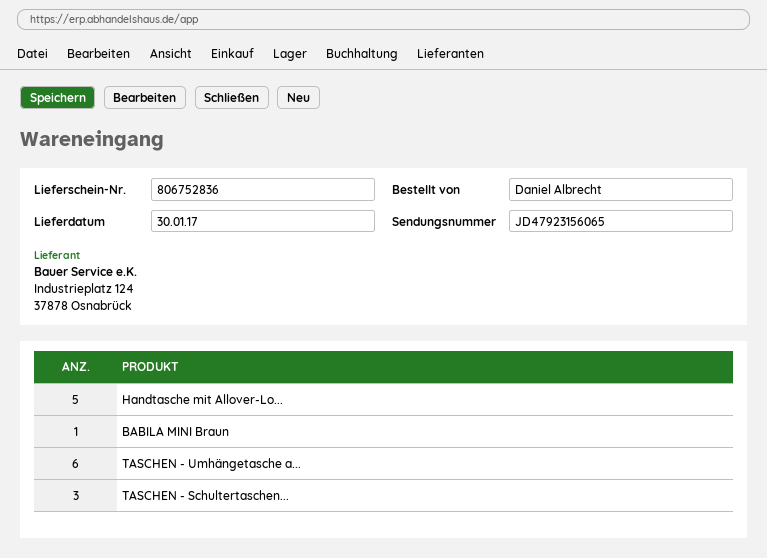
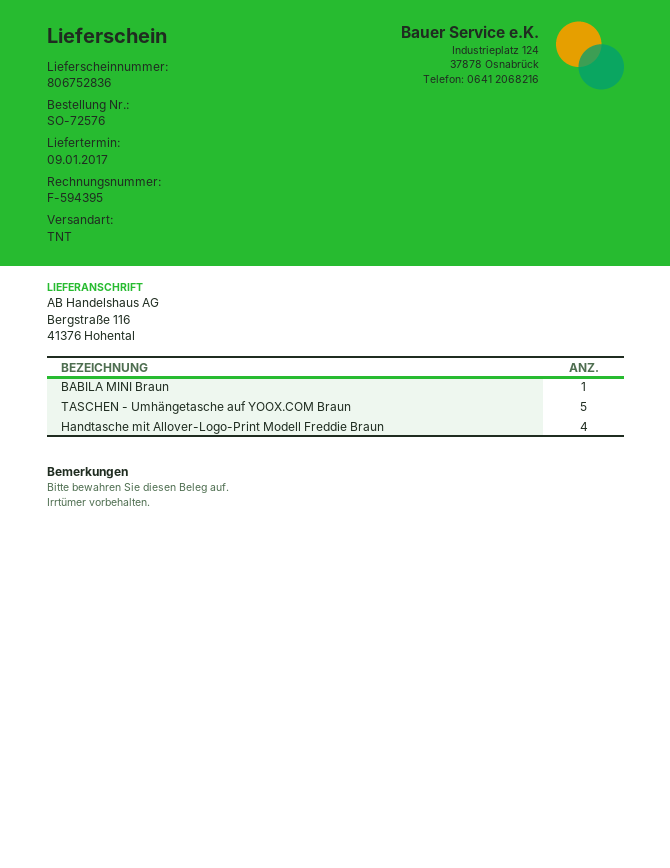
delivery date: 2017-01-30 -> 2017-01-09
Handtasche mit Allover-Lo...: 5 -> 4
TASCHEN - Umhängetasche a...: 6 -> 5
TASCHEN - Schultertaschen...: 3 -> none

